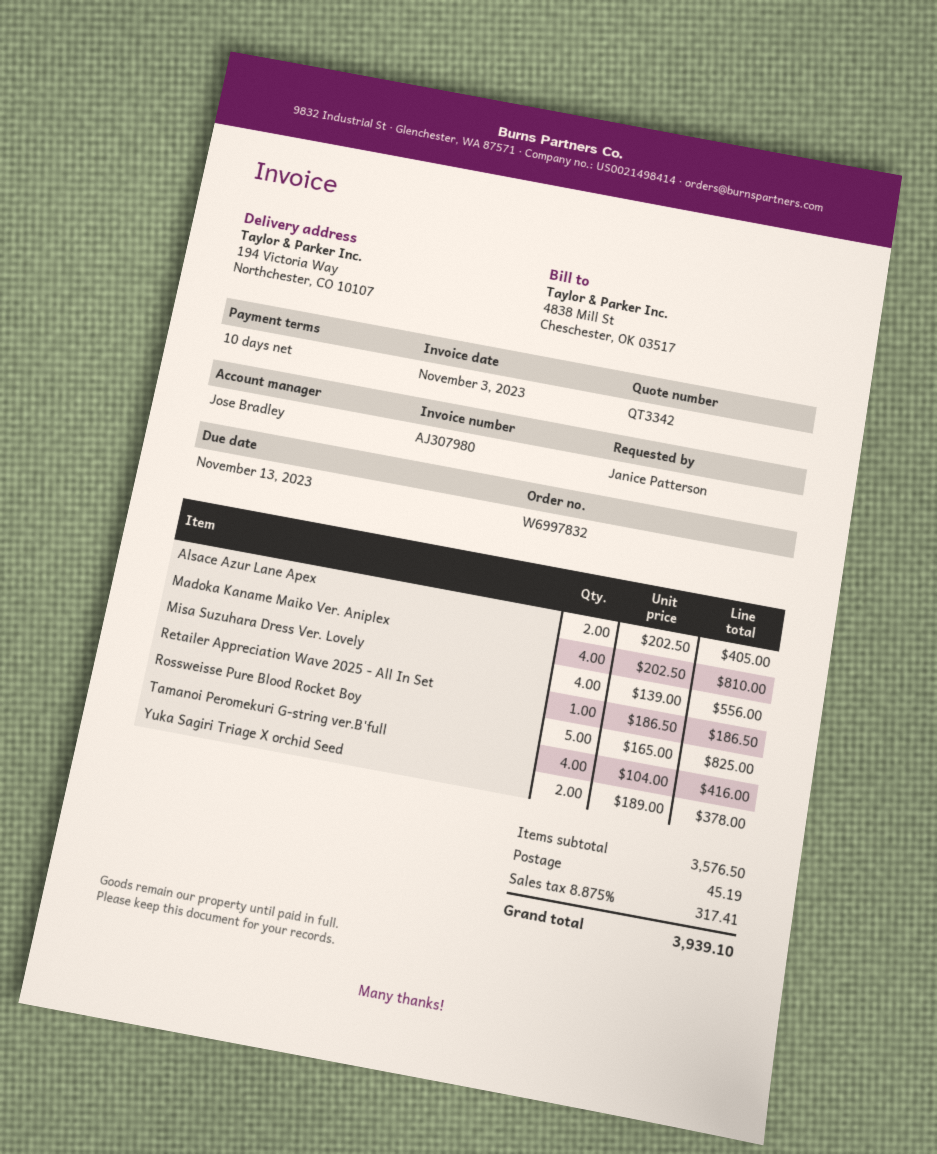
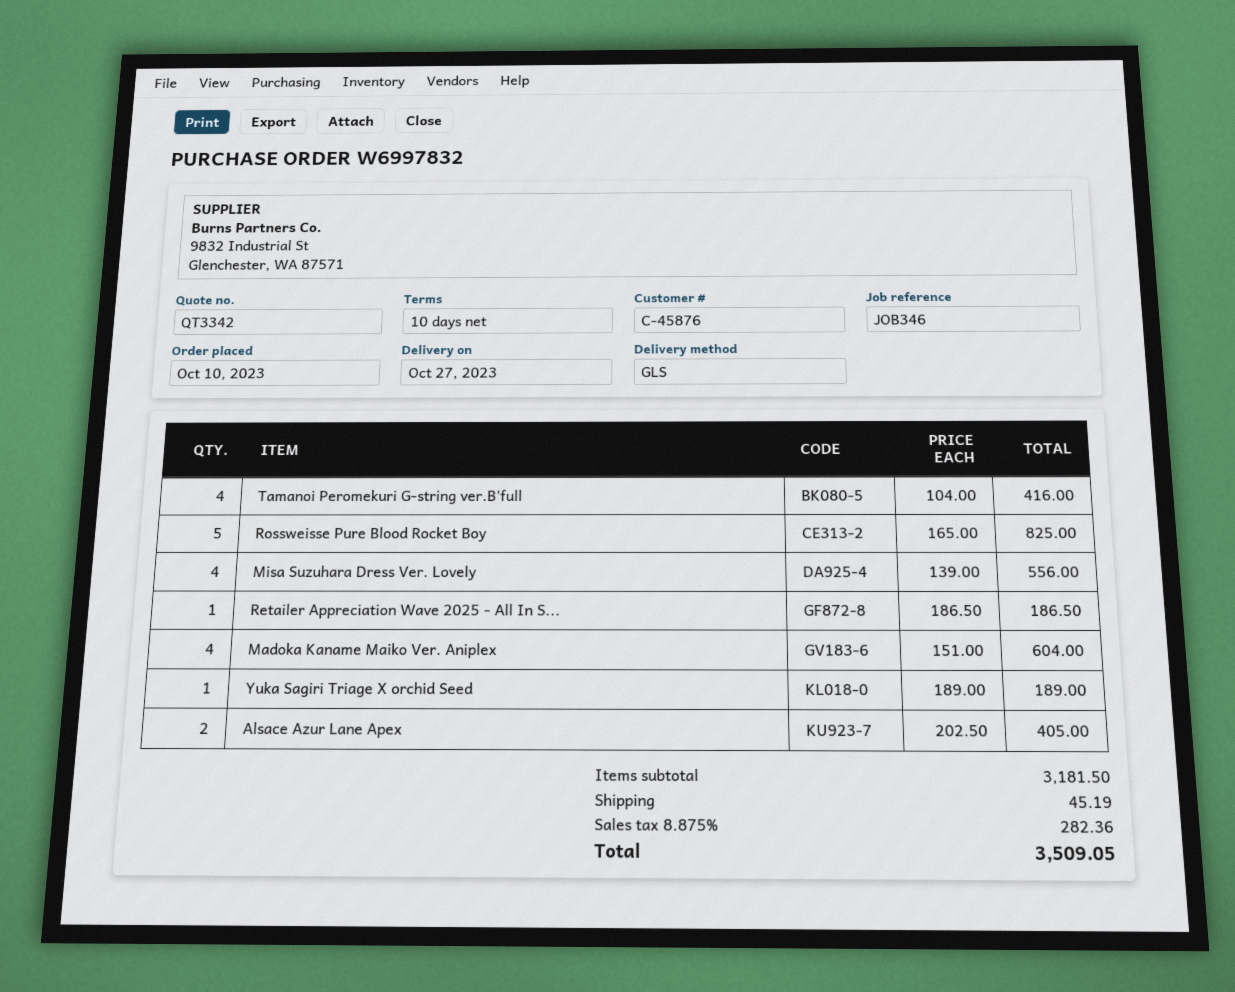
Madoka Kaname Maiko Ver. Aniplex: 4 x 202.50 = 810.00 -> 4 x 151.00 = 604.00
Yuka Sagiri Triage X orchid Seed: 2 x 189.00 = 378.00 -> 1 x 189.00 = 189.00
subtotal: 3576.50 -> 3181.50
tax: 8.875% = 317.41 -> 8.875% = 282.36
total: 3939.10 -> 3509.05

